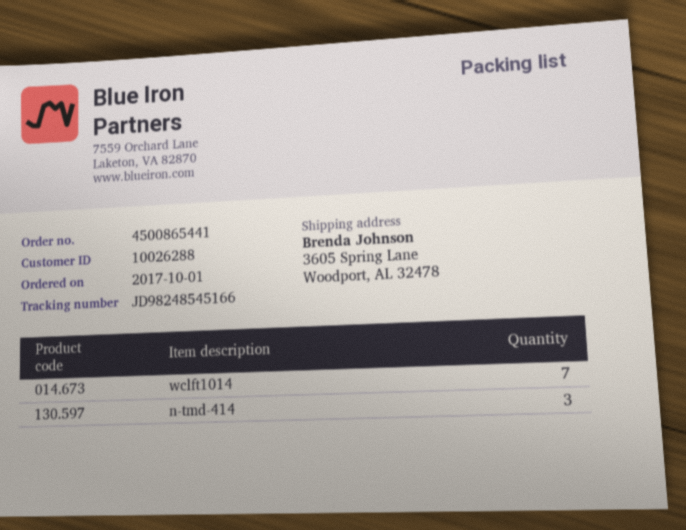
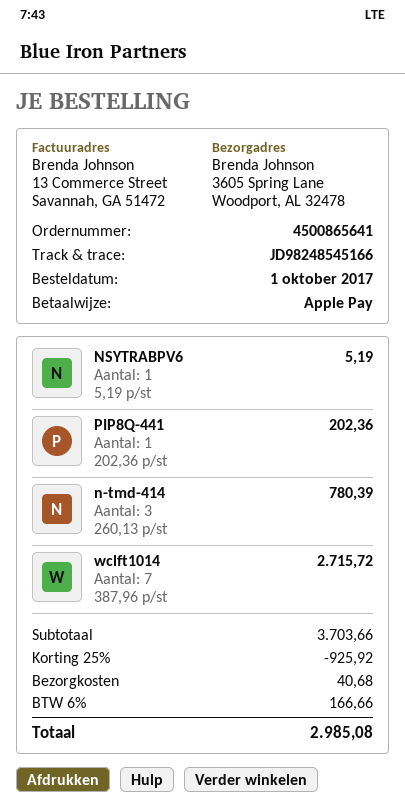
order number: 4500865441 -> 4500865641
NSYTRABPV6: none -> 1
PIP8Q-441: none -> 1

